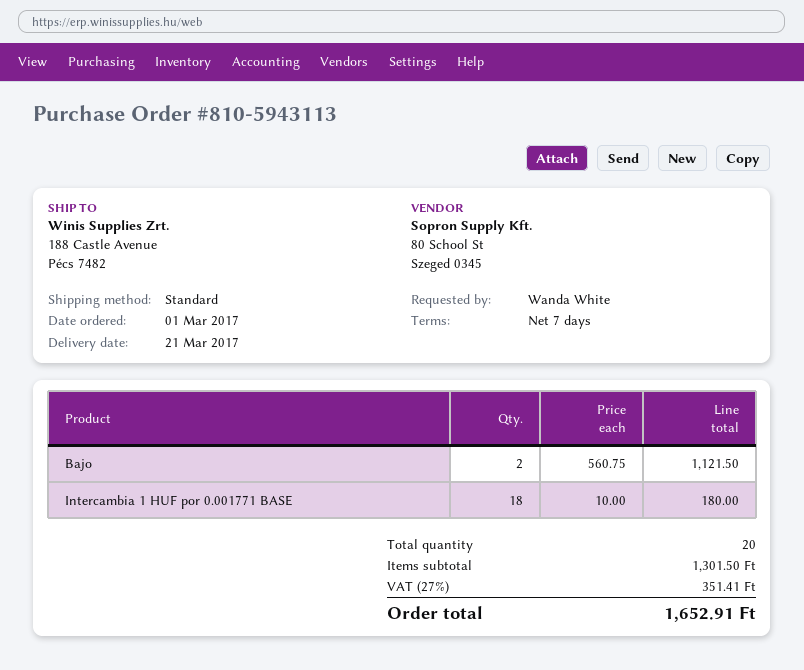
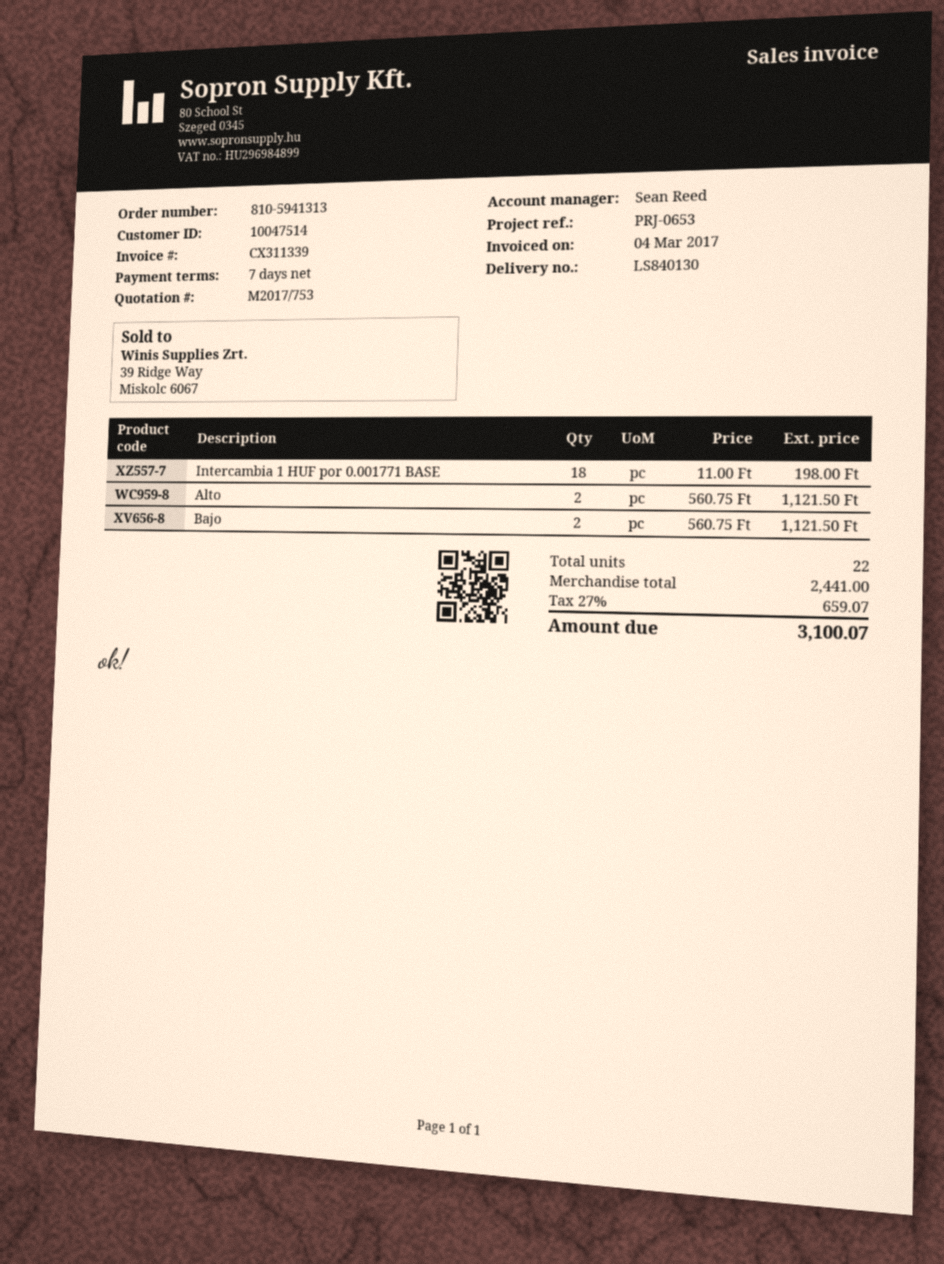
order number: 810-5943113 -> 810-5941313
Intercambia 1 HUF por 0.001771 BASE: 18 x 10.00 = 180.00 -> 18 x 11.00 = 198.00
Alto: none -> 2 x 560.75 = 1121.50
total quantity: 20 -> 22
subtotal: 1301.50 -> 2441.00
tax: 27% = 351.41 -> 27% = 659.07
total: 1652.91 -> 3100.07

